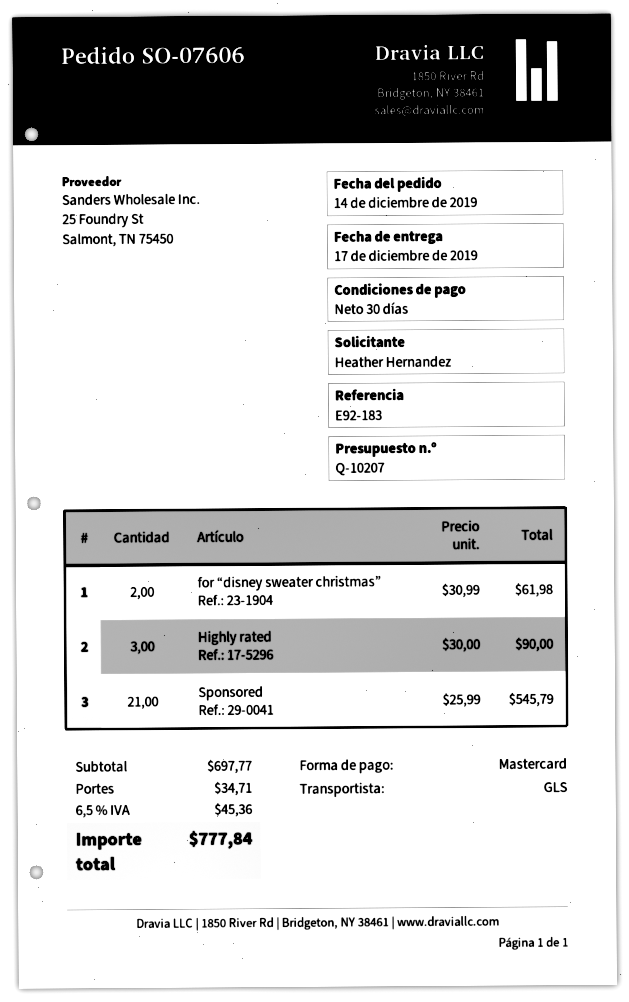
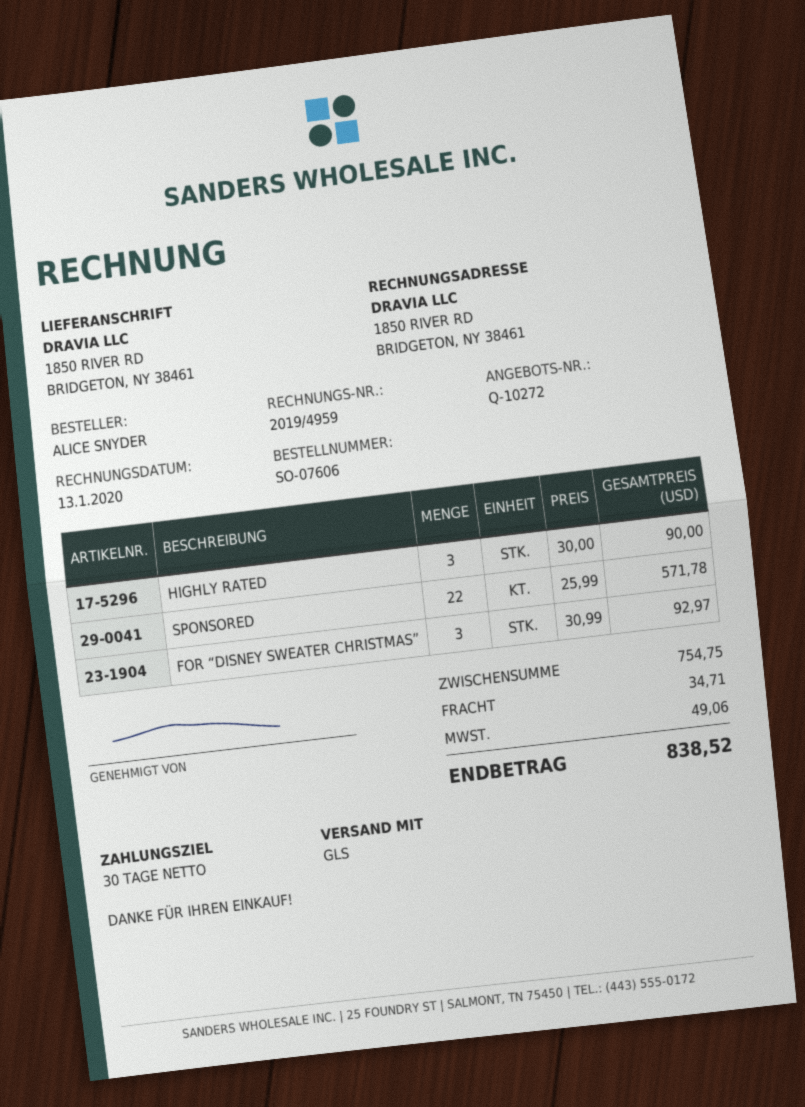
quote number: Q-10207 -> Q-10272
ordered by: Heather Hernandez -> ALICE SNYDER
for “disney sweater christmas”: 2 x 30.99 = 61.98 -> 3 x 30.99 = 92.97
Sponsored: 21 x 25.99 = 545.79 -> 22 x 25.99 = 571.78
subtotal: 697.77 -> 754.75
tax: 45.36 -> 49.06
total: 777.84 -> 838.52

